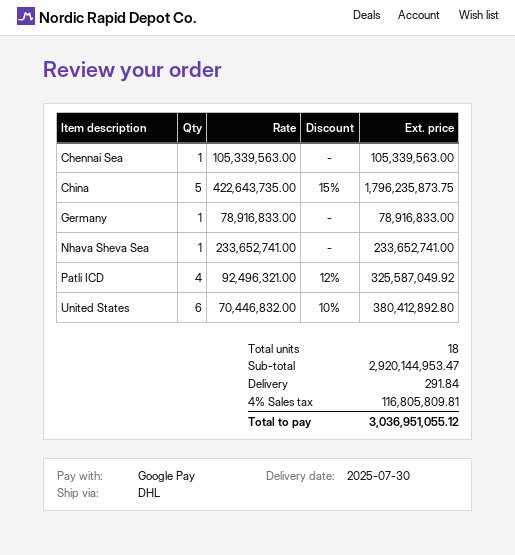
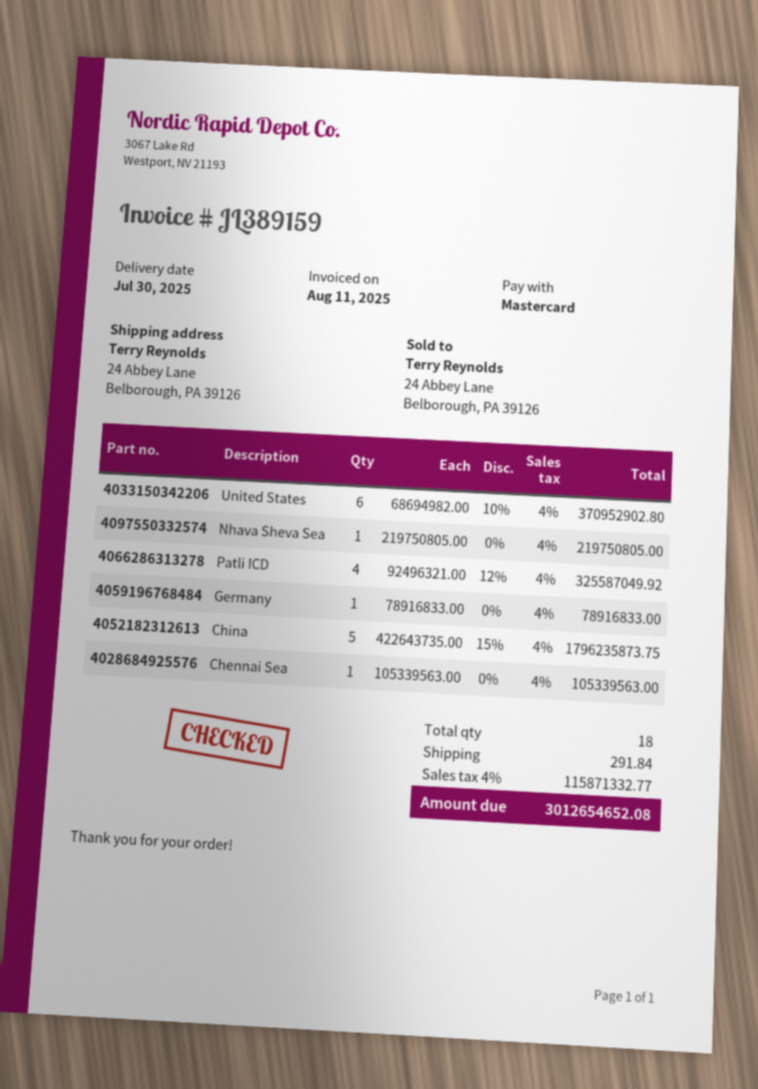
payment method: Google Pay -> Mastercard
Nhava Sheva Sea: 1 x 233652741.00 = 233652741.00 -> 1 x 219750805.00 = 219750805.00
United States: 6 x 70446832.00 - 10% = 380412892.80 -> 6 x 68694982.00 - 10% = 370952902.80
tax: 4% = 116805809.81 -> 4% = 115871332.77
total: 3036951055.12 -> 3012654652.08

